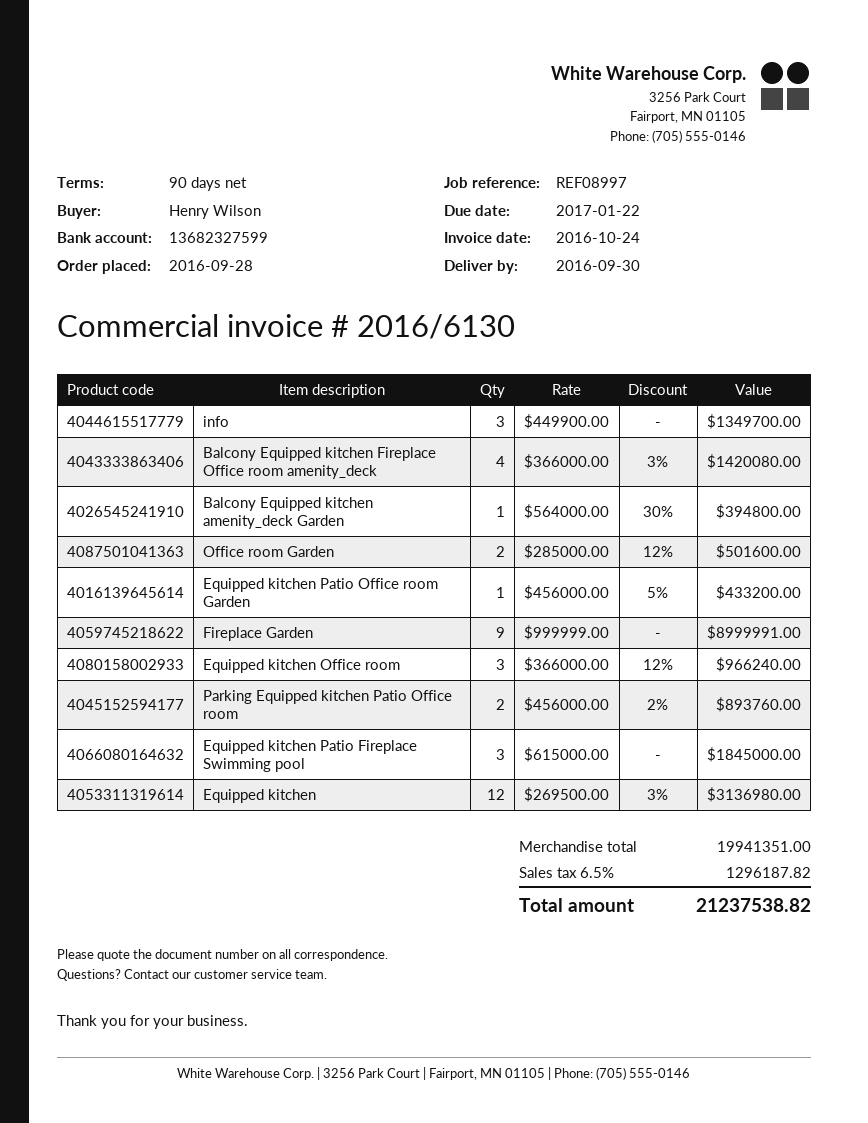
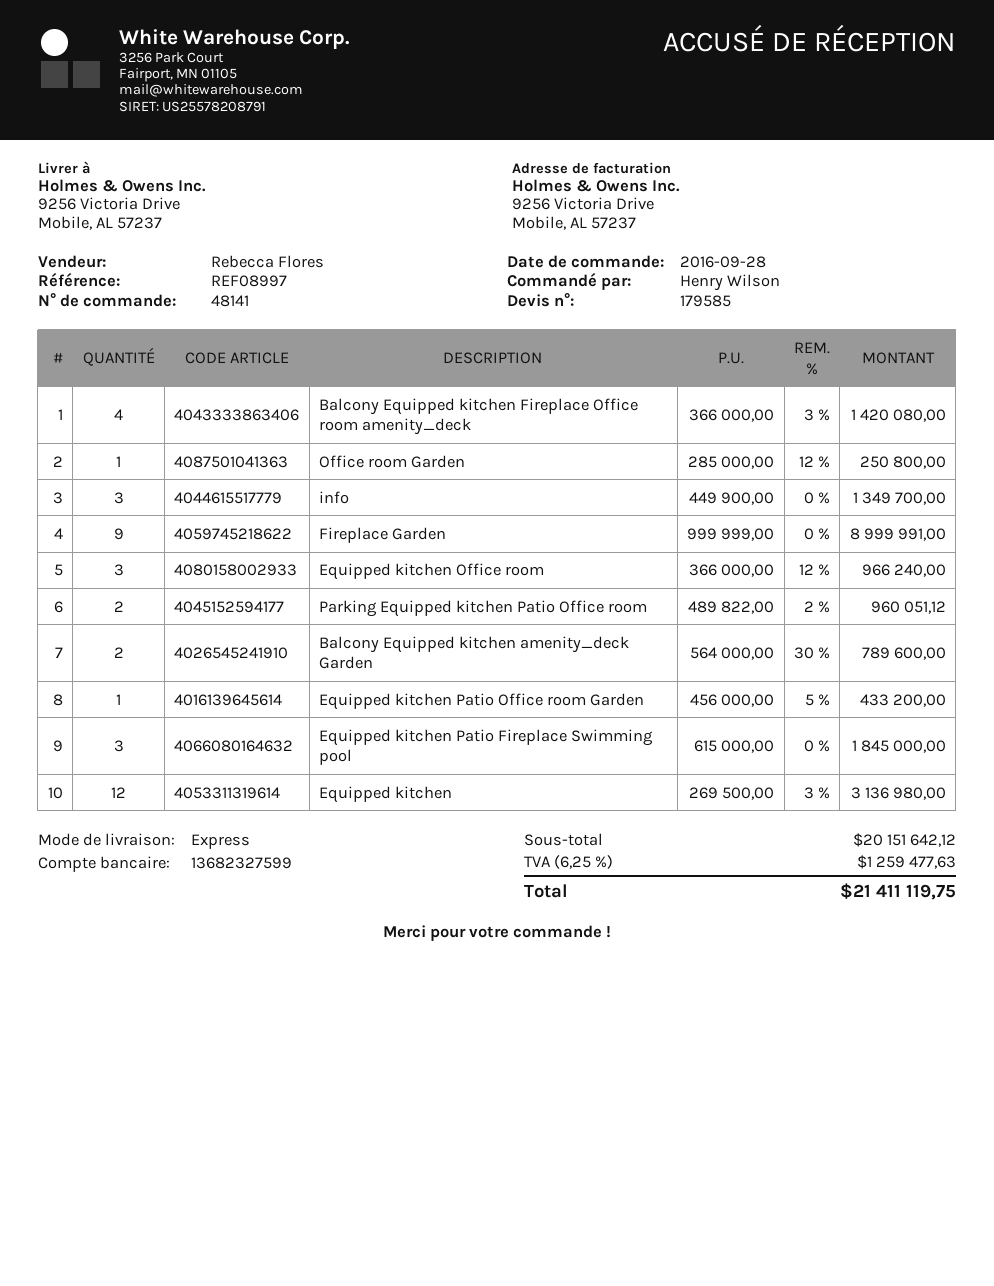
Balcony Equipped kitchen amenity_deck Garden: 1 x 564000.00 - 30% = 394800.00 -> 2 x 564000.00 - 30% = 789600.00
Office room Garden: 2 x 285000.00 - 12% = 501600.00 -> 1 x 285000.00 - 12% = 250800.00
Parking Equipped kitchen Patio Office room: 2 x 456000.00 - 2% = 893760.00 -> 2 x 489822.00 - 2% = 960051.12
subtotal: 19941351.00 -> 20151642.12
tax: 6.5% = 1296187.82 -> 6.25% = 1259477.63
total: 21237538.82 -> 21411119.75

